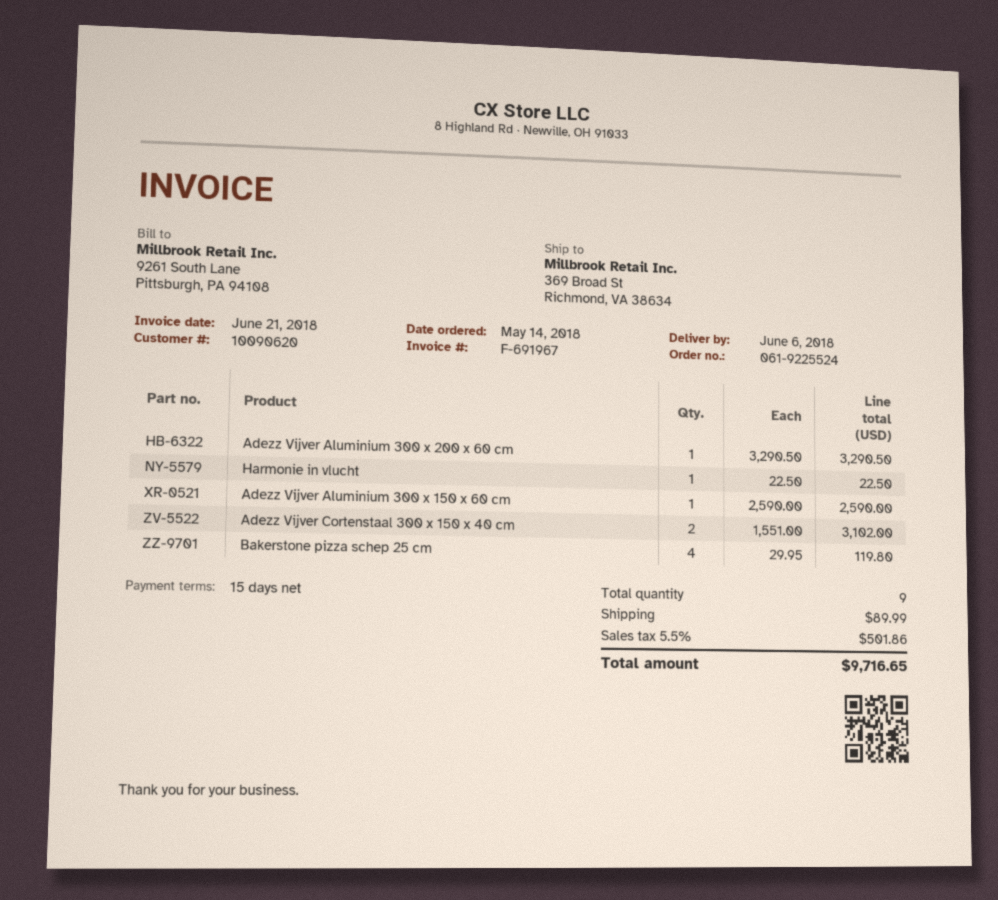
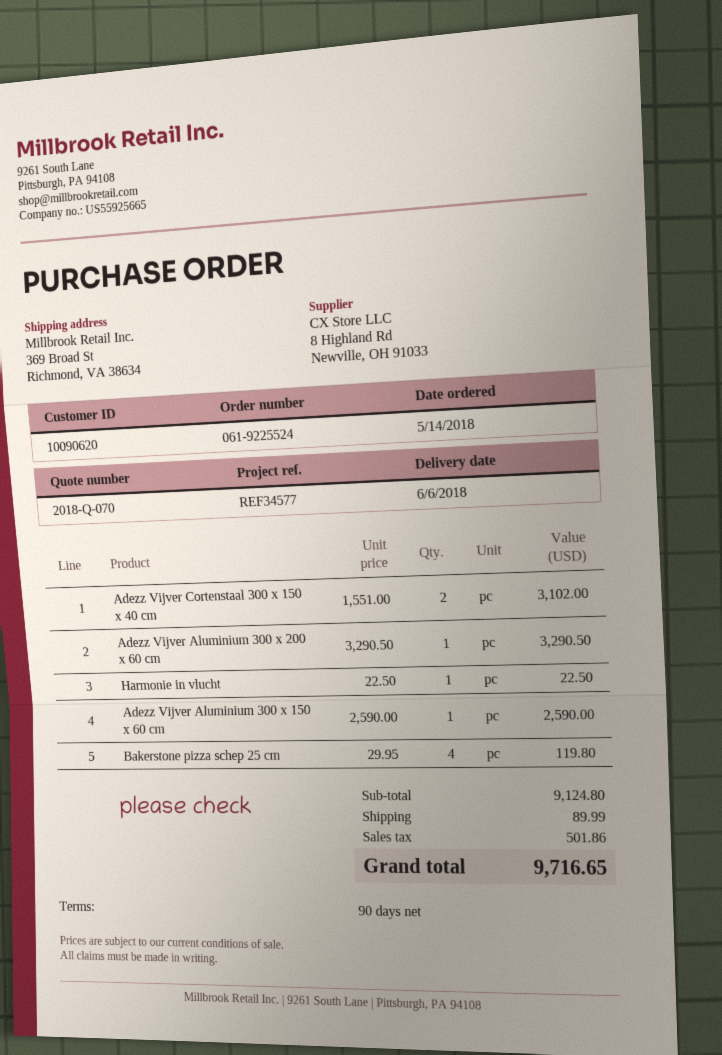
payment terms: 15 days -> 90 days

